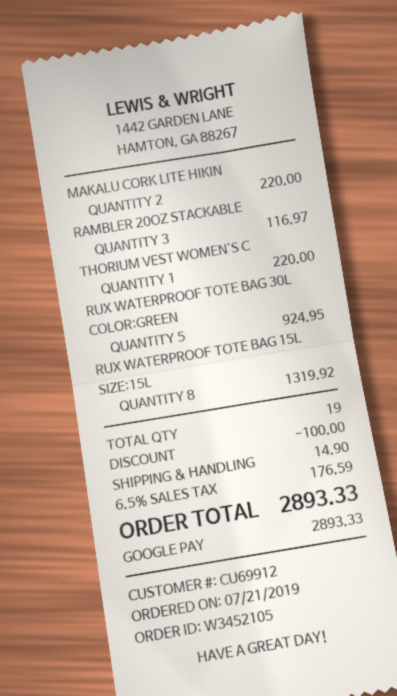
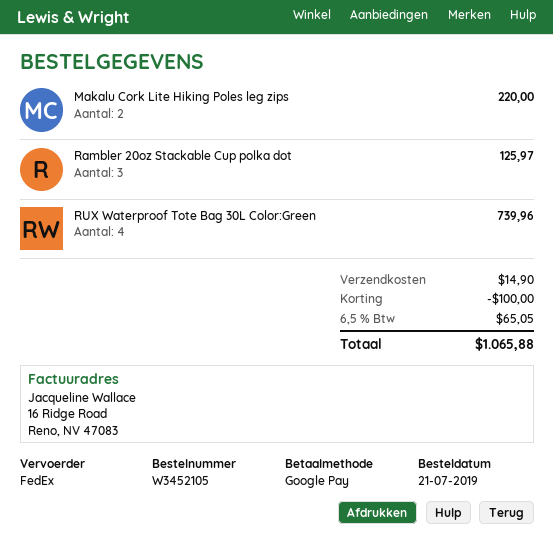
RAMBLER 20OZ STACKABLE: 3 for 116.97 -> 3 for 125.97
THORIUM VEST WOMEN'S C: 1 for 220.00 -> none
RUX WATERPROOF TOTE BAG 30L COLOR:GREEN: 5 for 924.95 -> 4 for 739.96
RUX WATERPROOF TOTE BAG 15L SIZE:15L: 8 for 1319.92 -> none
tax: 6.5% = 176.59 -> 6.5% = 65.05
total: 2893.33 -> 1065.88

